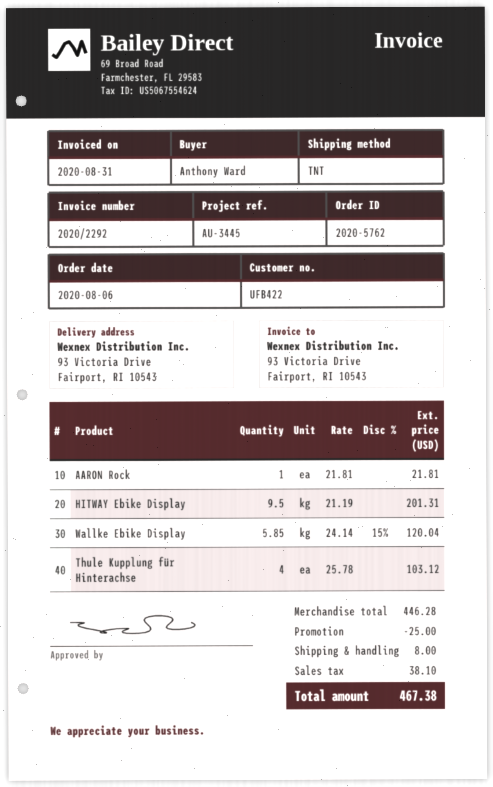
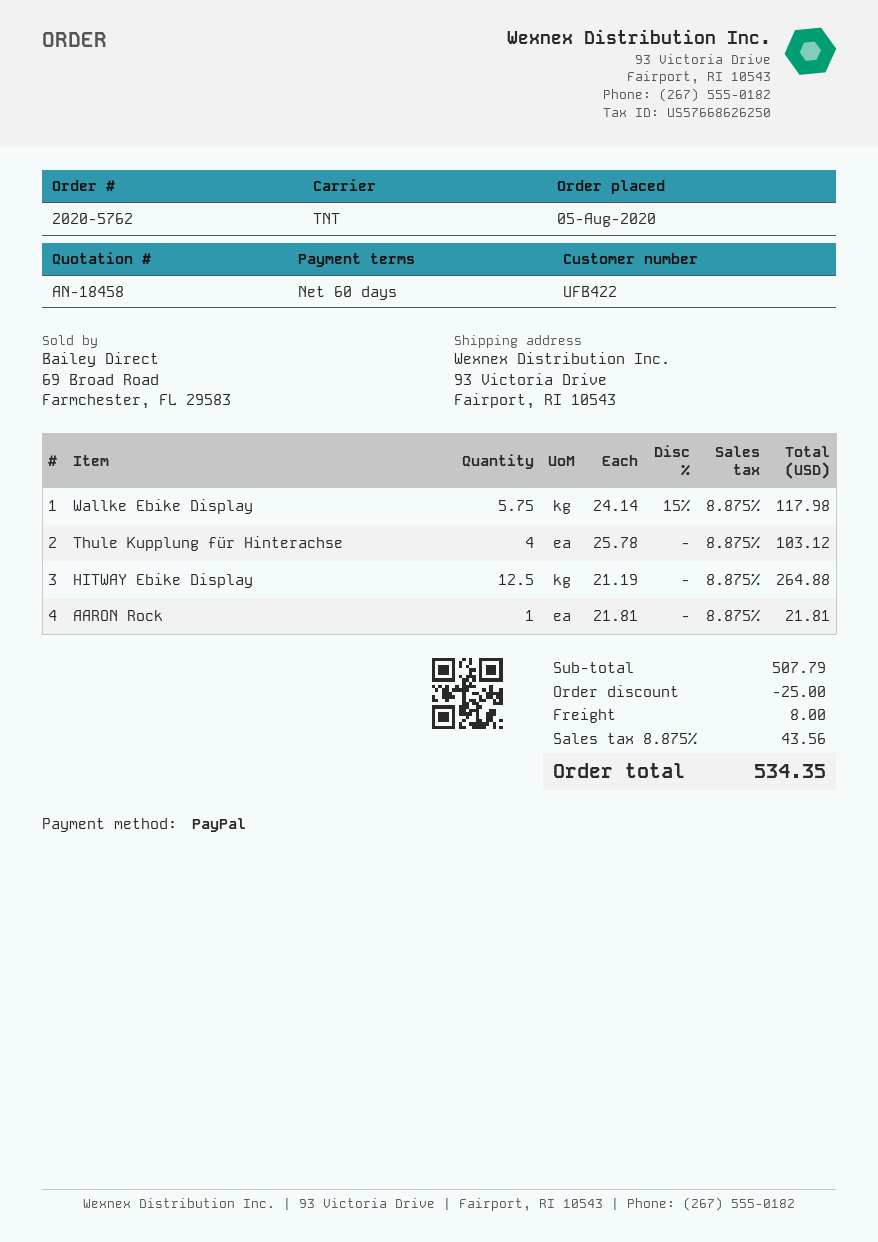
order date: 2020-08-06 -> 2020-08-05
HITWAY Ebike Display: 9.5 x 21.19 = 201.31 -> 12.5 x 21.19 = 264.88
Wallke Ebike Display: 5.85 x 24.14 - 15% = 120.04 -> 5.75 x 24.14 - 15% = 117.98
subtotal: 446.28 -> 507.79
tax: 38.10 -> 43.56
total: 467.38 -> 534.35

